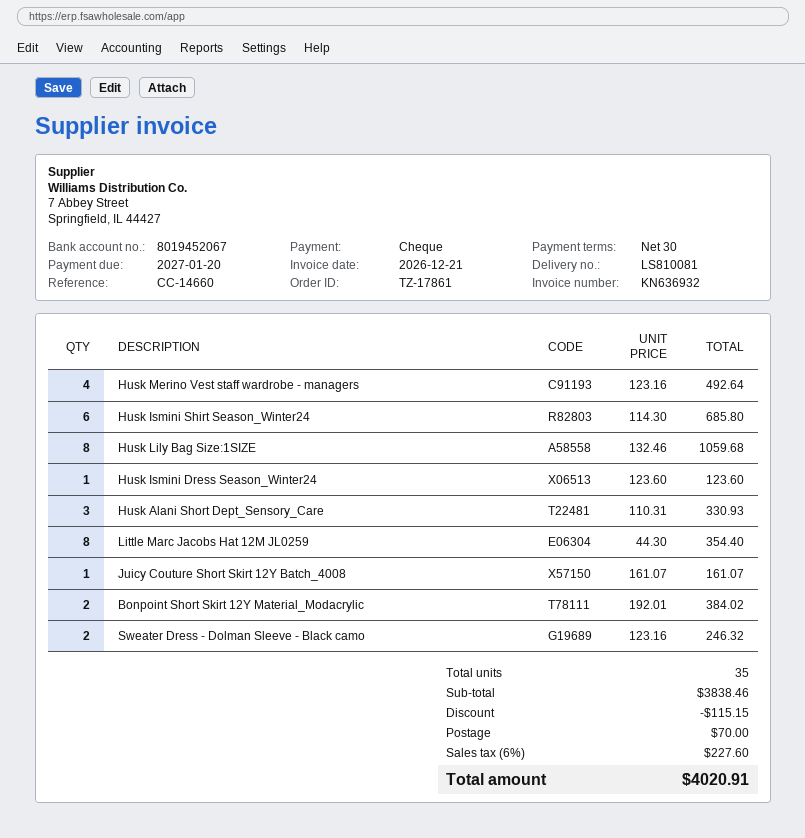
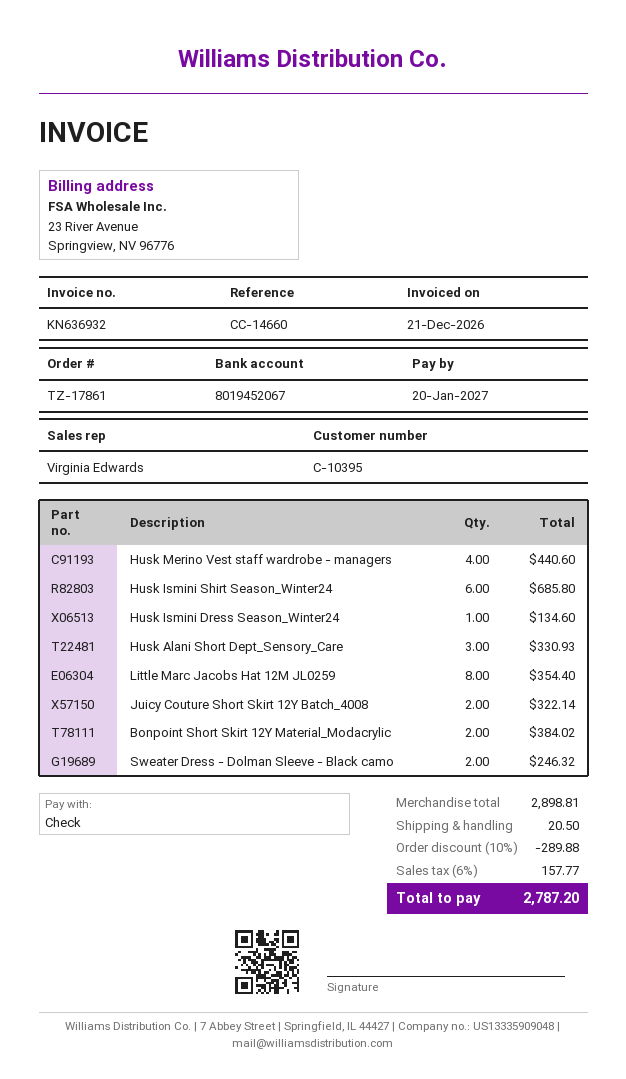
Husk Merino Vest staff wardrobe - managers: 4 for 492.64 -> 4 for 440.60
Husk Lily Bag Size:1SIZE: 8 for 1059.68 -> none
Husk Ismini Dress Season_Winter24: 1 for 123.60 -> 1 for 134.60
Juicy Couture Short Skirt 12Y Batch_4008: 1 for 161.07 -> 2 for 322.14
subtotal: 3838.46 -> 2898.81
discount: 115.15 -> 289.88
shipping: 70.00 -> 20.50
tax: 6% = 227.60 -> 6% = 157.77
total: 4020.91 -> 2787.20

